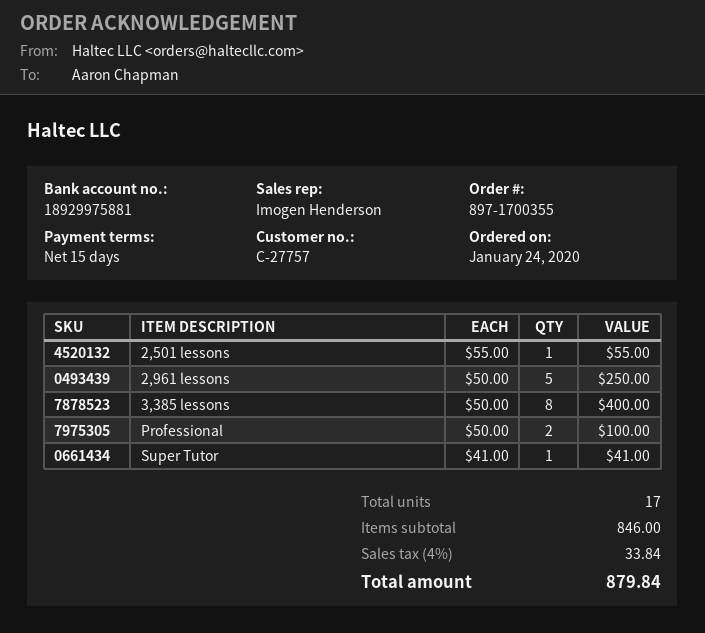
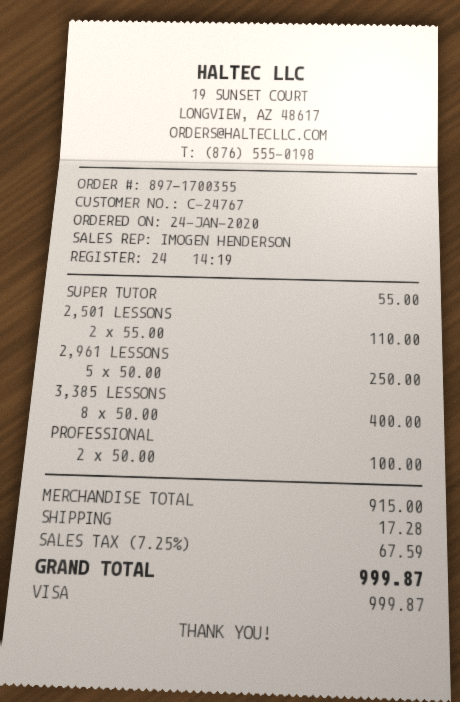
customer number: C-27757 -> C-24767
2,501 lessons: 1 x 55.00 = 55.00 -> 2 x 55.00 = 110.00
Super Tutor: 1 x 41.00 = 41.00 -> 1 x 55.00 = 55.00
subtotal: 846.00 -> 915.00
shipping: none -> 17.28
tax: 4% = 33.84 -> 7.25% = 67.59
total: 879.84 -> 999.87

